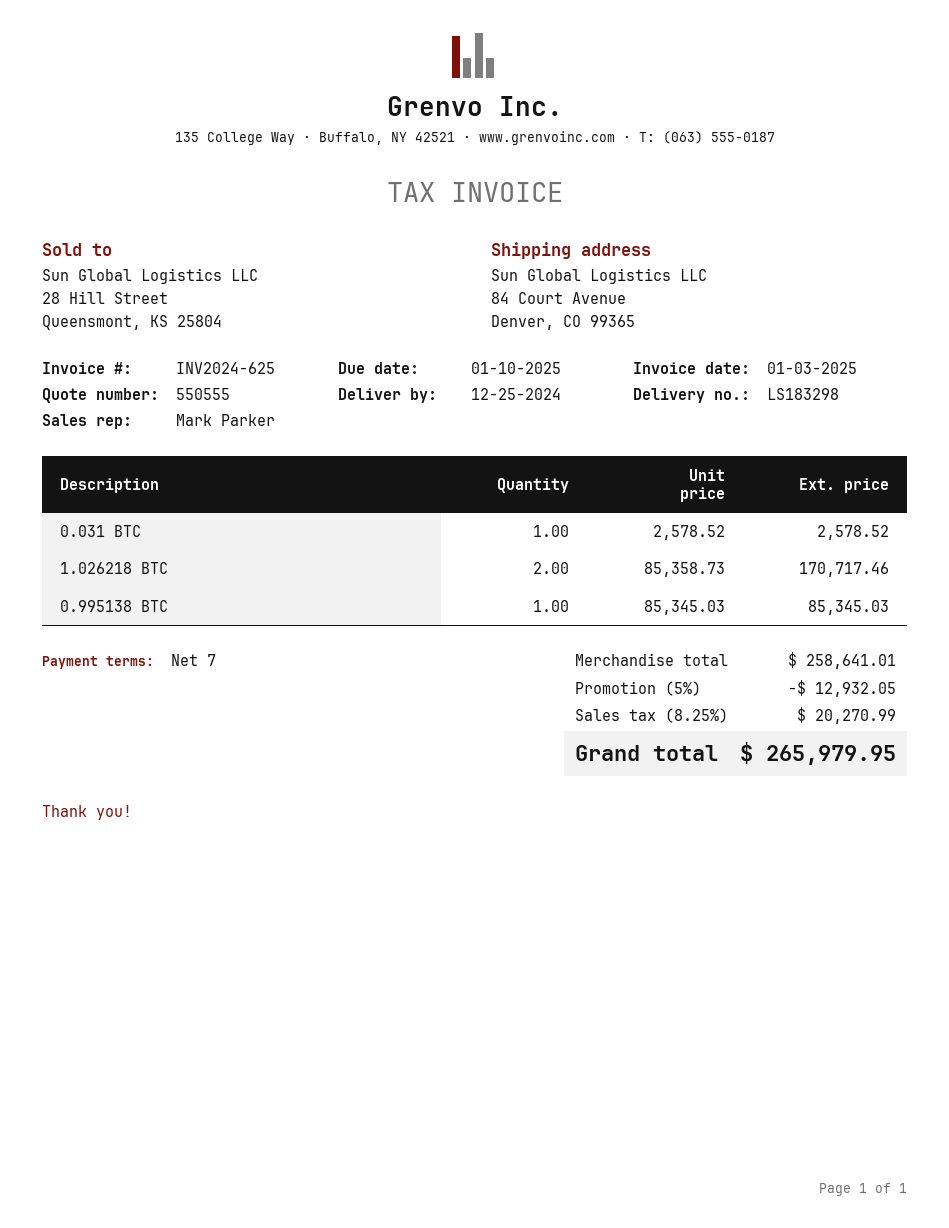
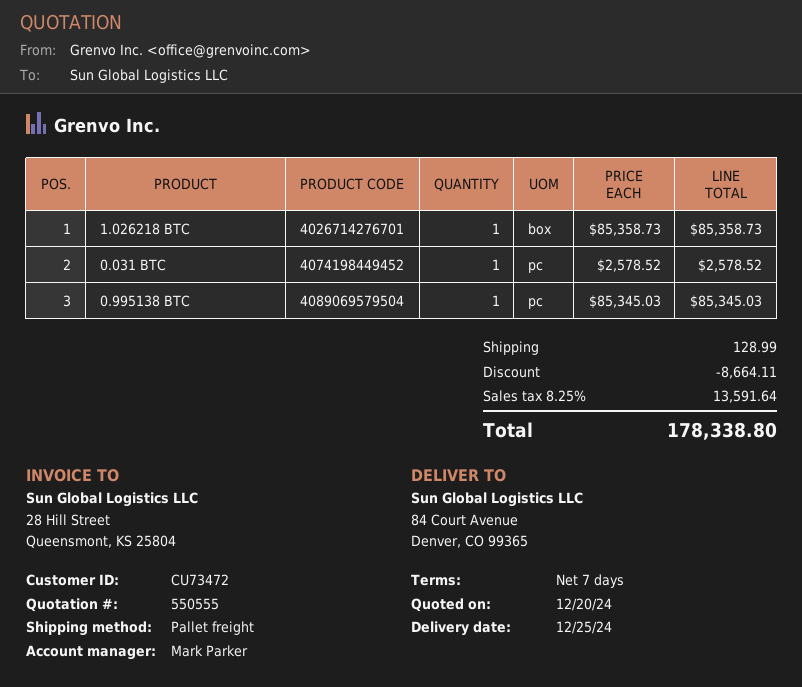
1.026218 BTC: 2 x 85358.73 = 170717.46 -> 1 x 85358.73 = 85358.73
discount: 12932.05 -> 8664.11
shipping: none -> 128.99
tax: 8.25% = 20270.99 -> 8.25% = 13591.64
total: 265979.95 -> 178338.80

